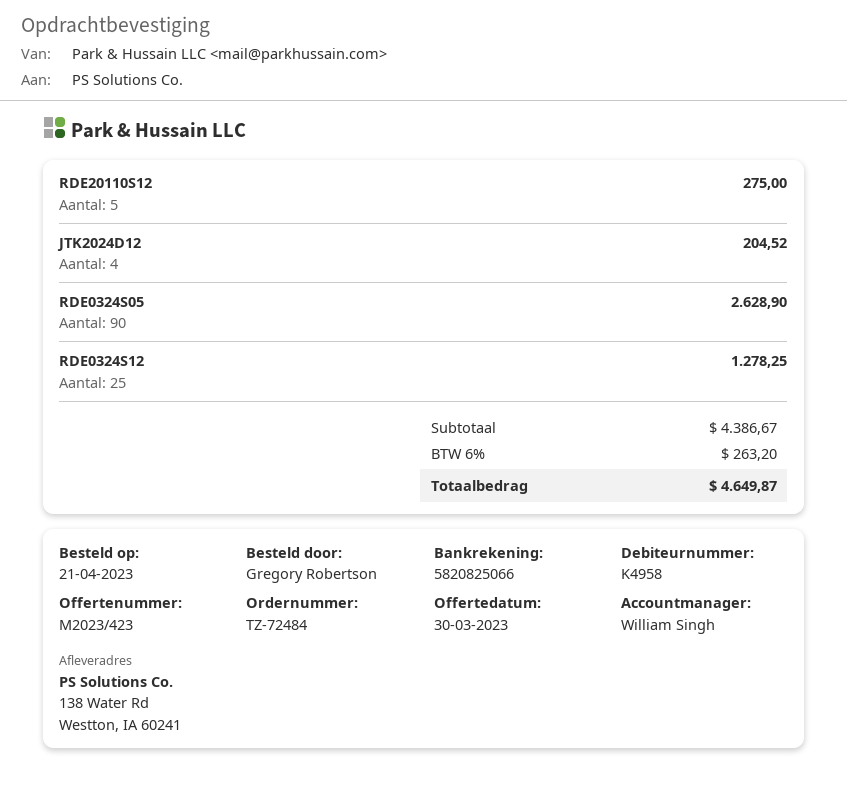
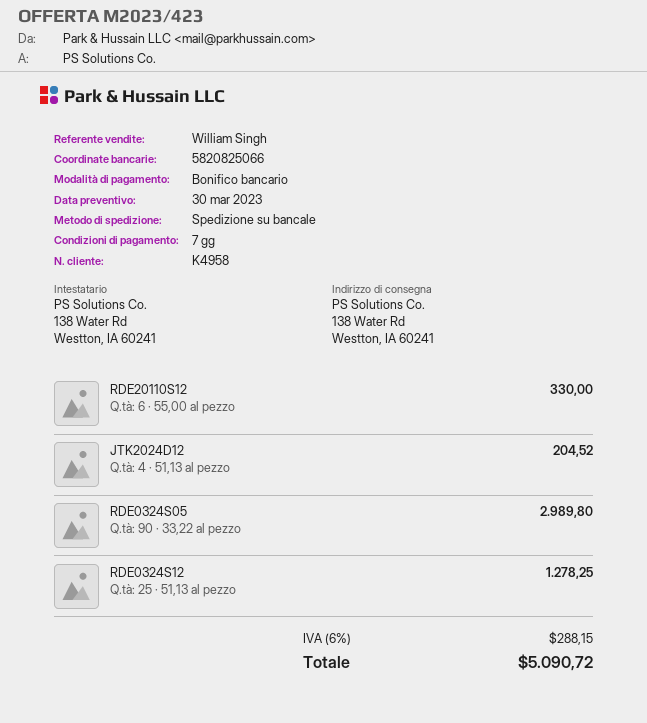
RDE20110S12: 5 for 275.00 -> 6 for 330.00
RDE0324S05: 90 for 2628.90 -> 90 for 2989.80
tax: 6% = 263.20 -> 6% = 288.15
total: 4649.87 -> 5090.72

